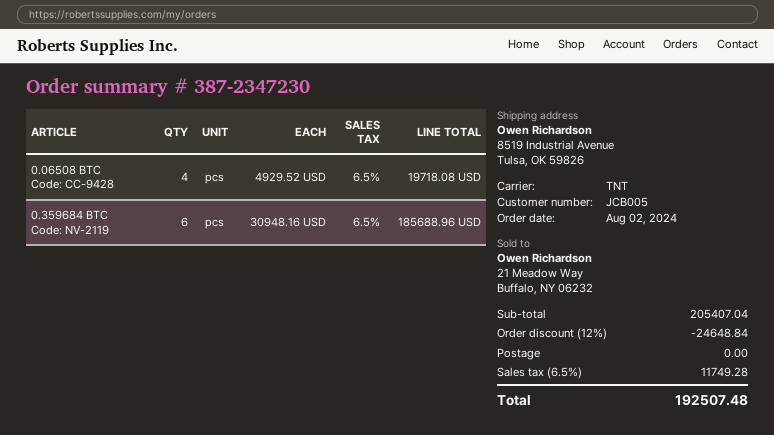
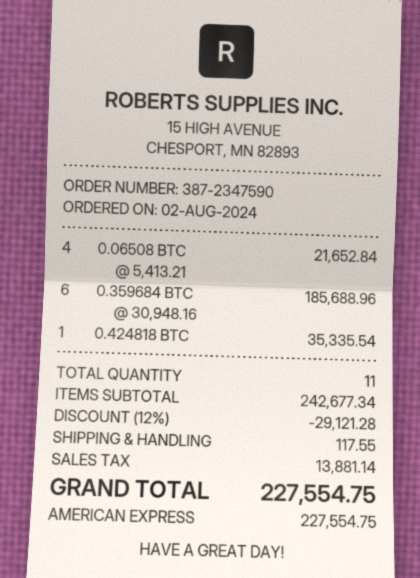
order number: 387-2347230 -> 387-2347590
0.06508 BTC: 4 x 4929.52 = 19718.08 -> 4 x 5413.21 = 21652.84
0.424818 BTC: none -> 1 x 35335.54 = 35335.54
subtotal: 205407.04 -> 242677.34
discount: 12% = 24648.84 -> 12% = 29121.28
shipping: 0.00 -> 117.55
tax: 11749.28 -> 13881.14
total: 192507.48 -> 227554.75

